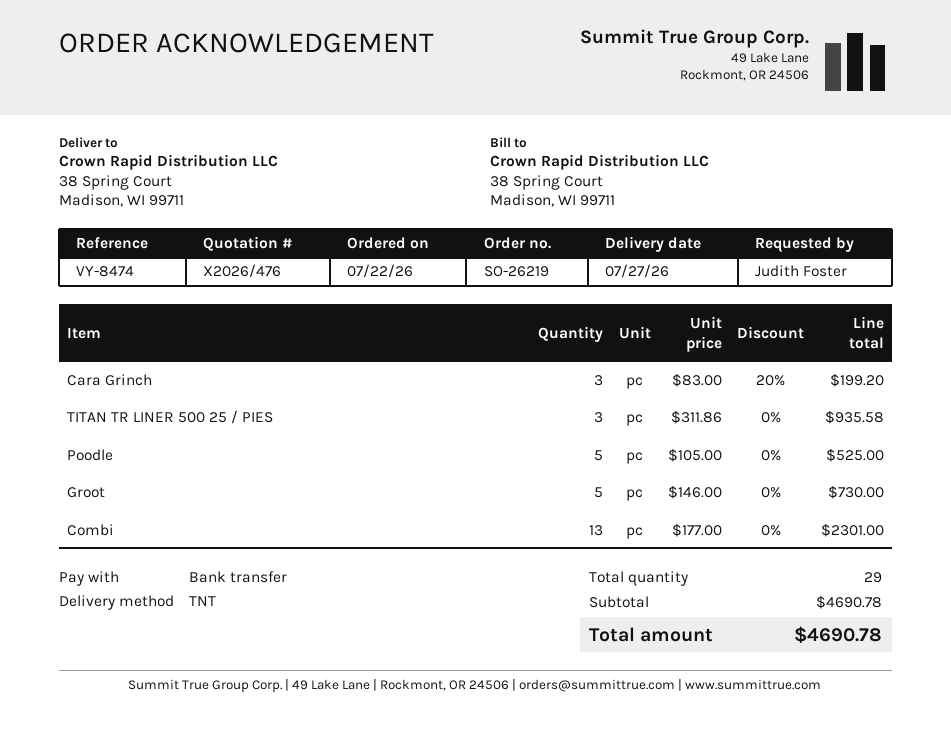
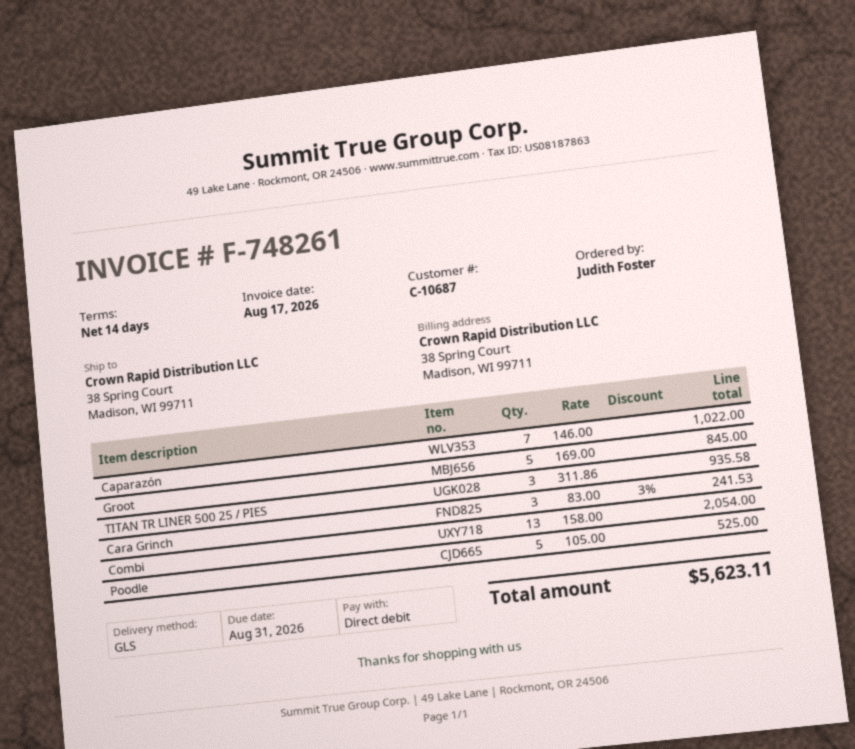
payment method: bank transfer -> direct debit
shipping method: TNT -> GLS
Cara Grinch: 3 x 83.00 - 20% = 199.20 -> 3 x 83.00 - 3% = 241.53
Groot: 5 x 146.00 = 730.00 -> 5 x 169.00 = 845.00
Combi: 13 x 177.00 = 2301.00 -> 13 x 158.00 = 2054.00
Caparazón: none -> 7 x 146.00 = 1022.00
total: 4690.78 -> 5623.11

